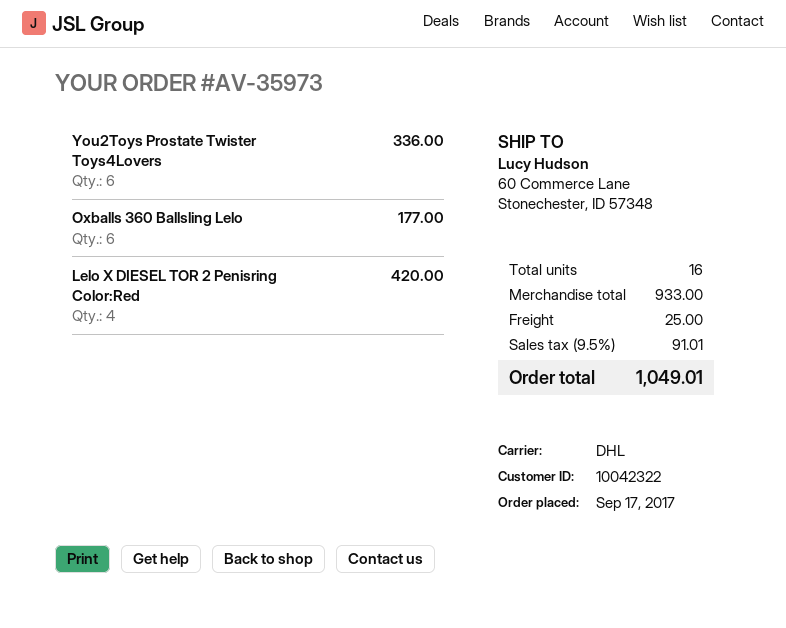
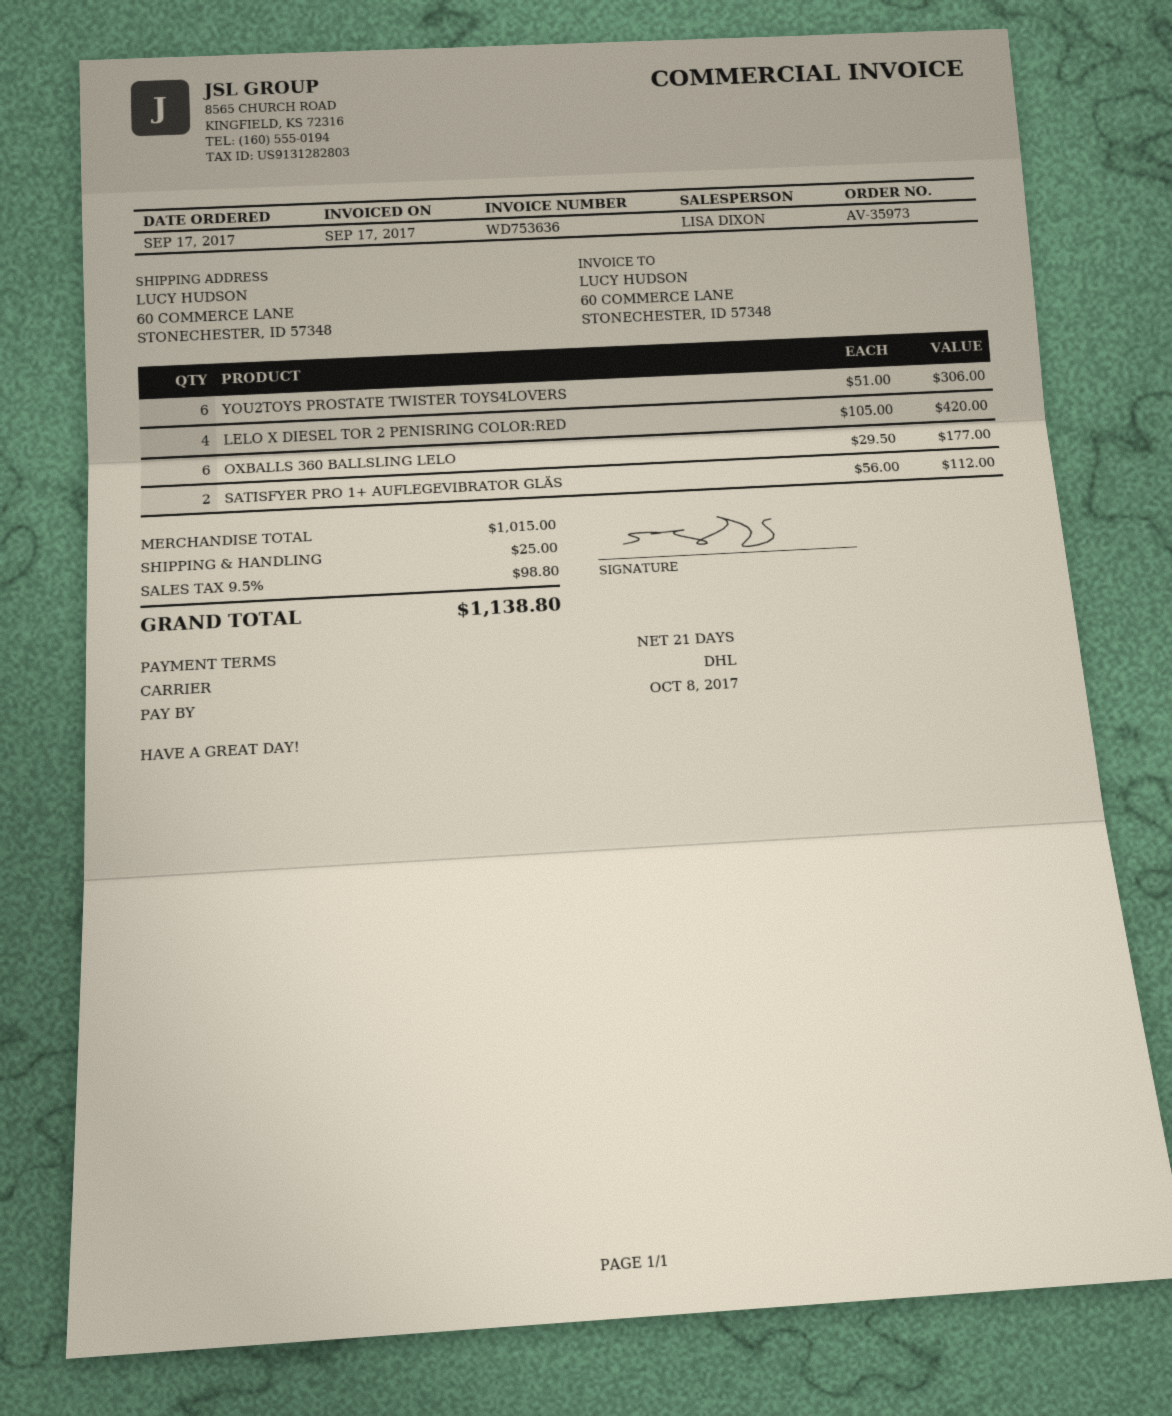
You2Toys Prostate Twister Toys4Lovers: 6 for 336.00 -> 6 for 306.00
SATISFYER PRO 1+ AUFLEGEVIBRATOR GLÄS: none -> 2 for 112.00
subtotal: 933.00 -> 1015.00
tax: 9.5% = 91.01 -> 9.5% = 98.80
total: 1049.01 -> 1138.80

